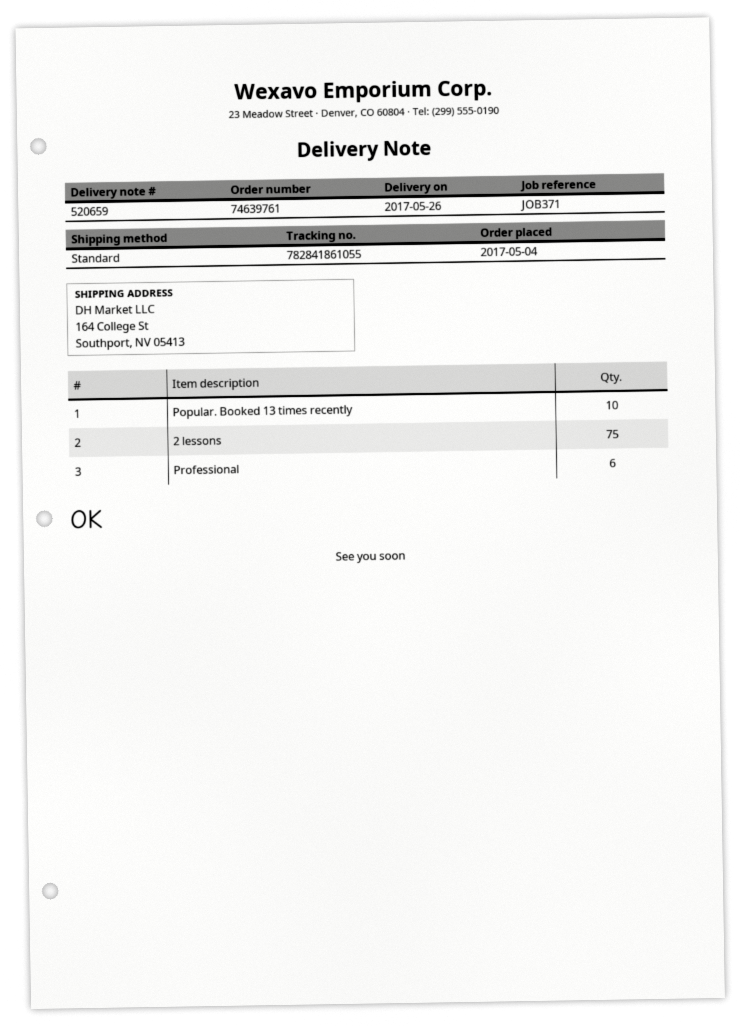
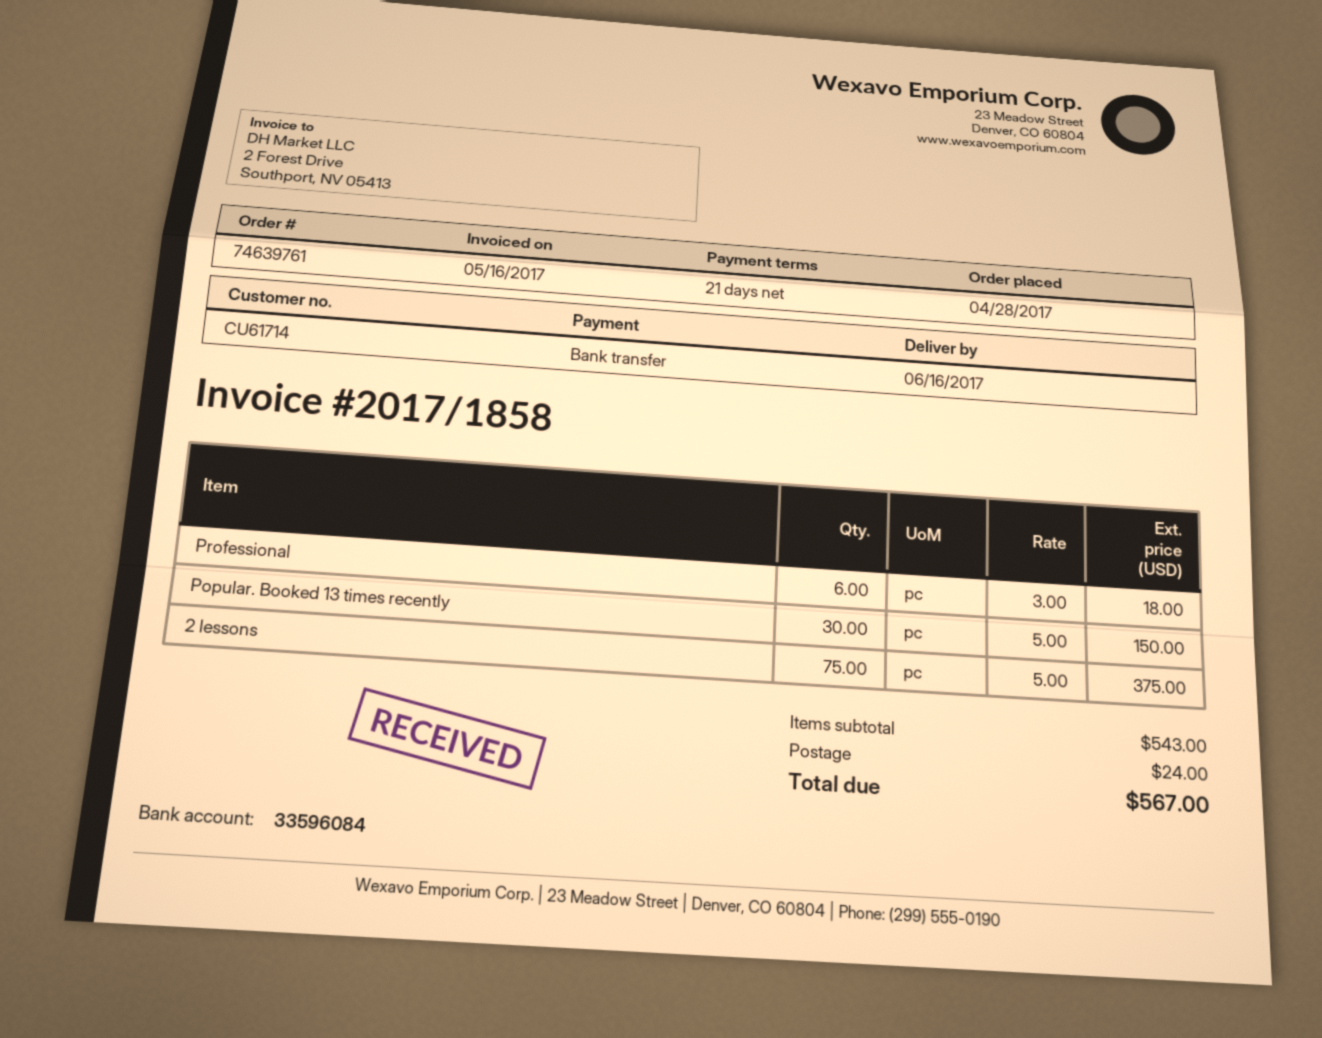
order date: 2017-05-04 -> 2017-04-28
delivery date: 2017-05-26 -> 2017-06-16
Popular. Booked 13 times recently: 10 -> 30

